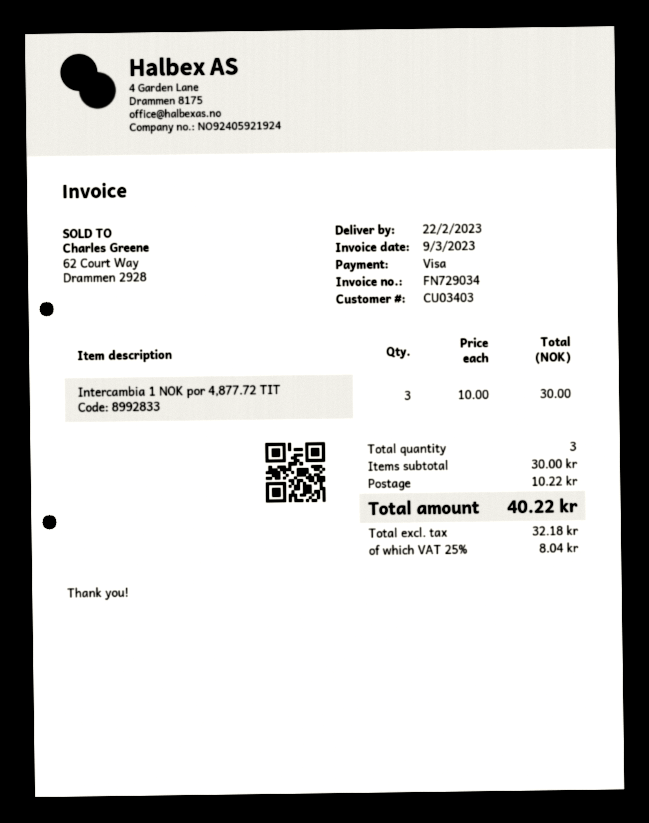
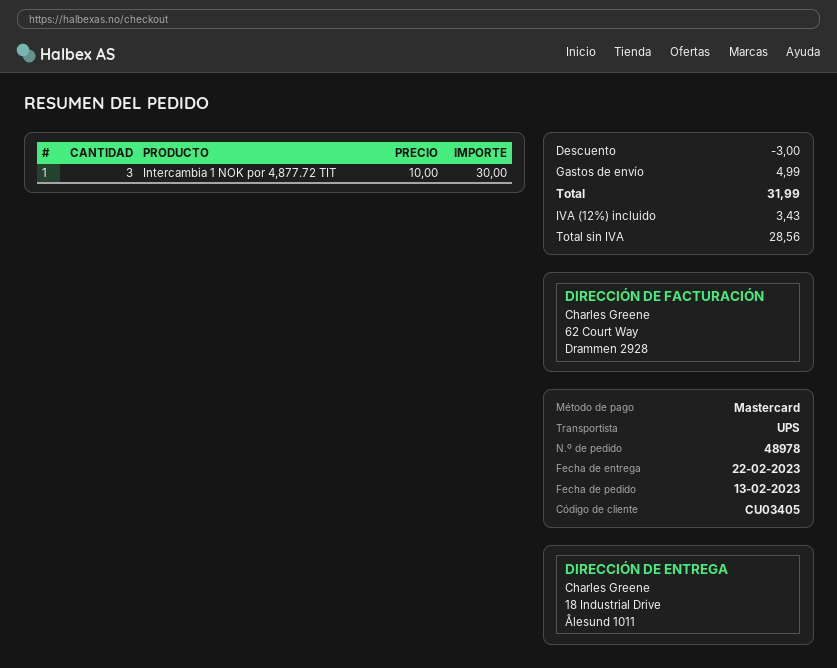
customer number: CU03403 -> CU03405
payment method: Visa -> Mastercard
discount: none -> 3.00
shipping: 10.22 -> 4.99
net: 32.18 -> 28.56
tax: 25% = 8.04 -> 12% = 3.43
total: 40.22 -> 31.99

